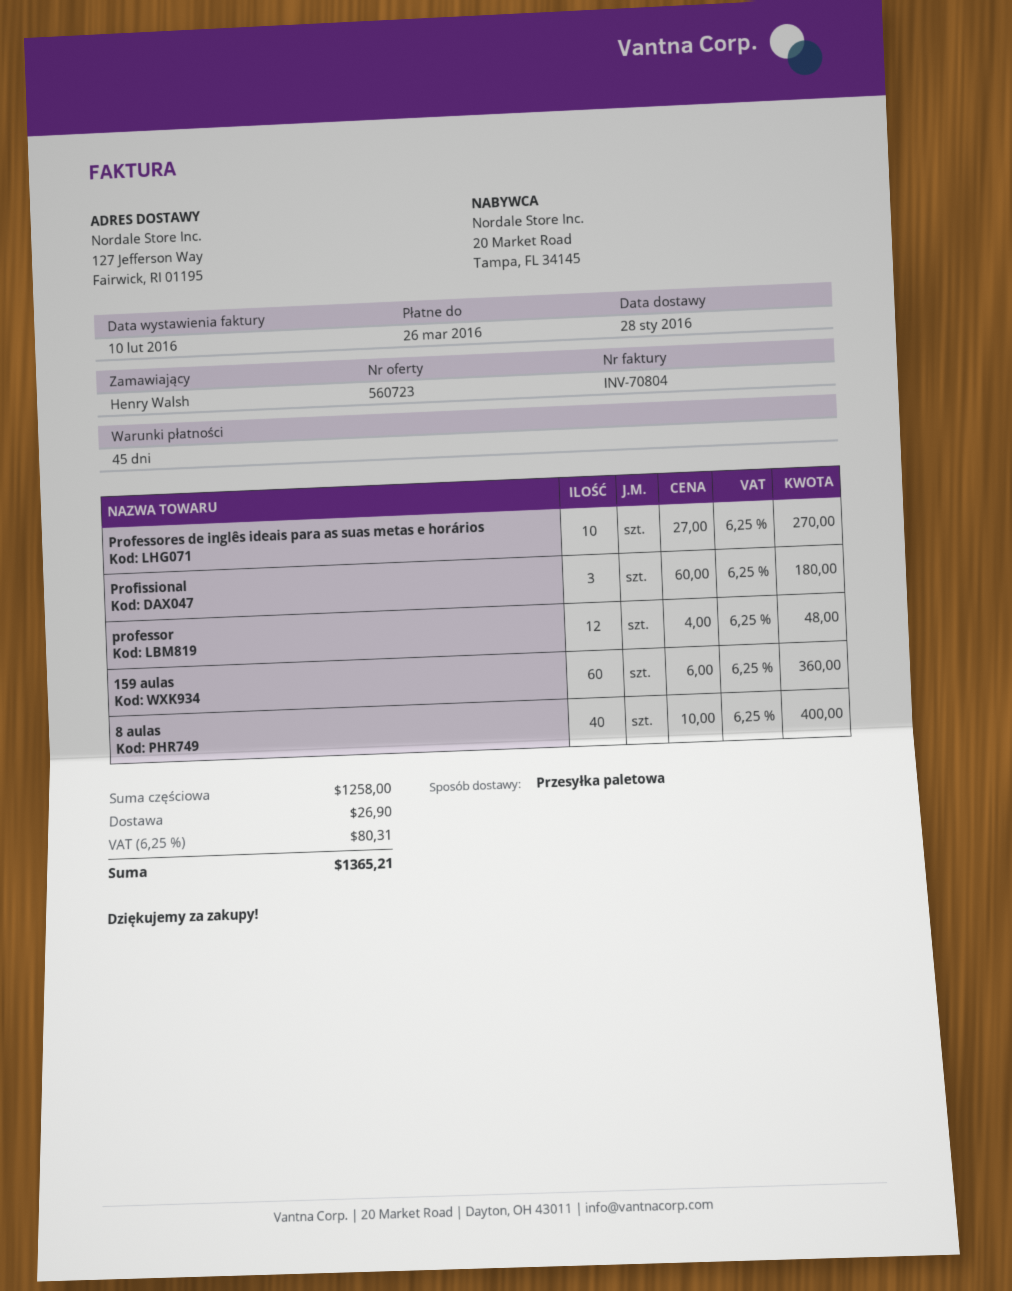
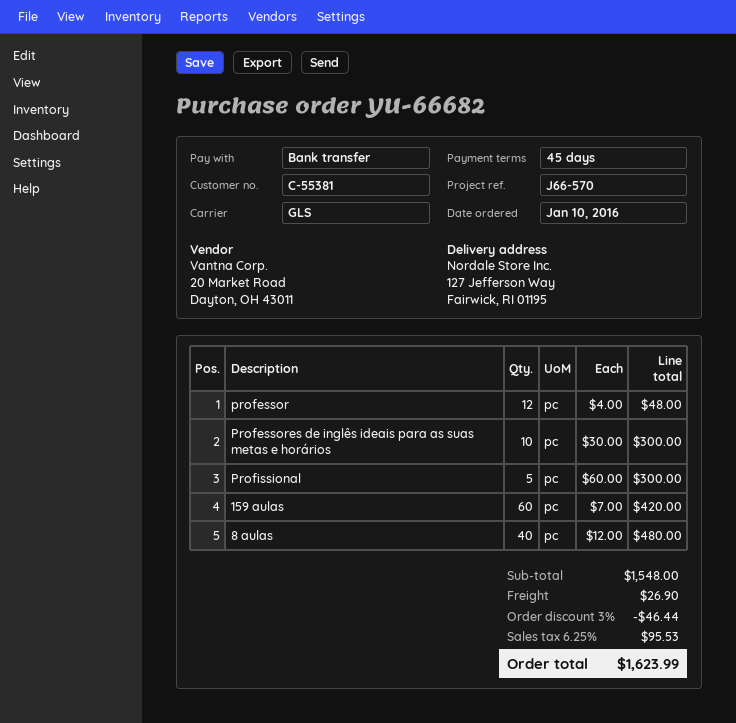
shipping method: pallet freight -> GLS
Professores de inglês ideais para as suas metas e horários: 10 x 27.00 = 270.00 -> 10 x 30.00 = 300.00
Profissional: 3 x 60.00 = 180.00 -> 5 x 60.00 = 300.00
159 aulas: 60 x 6.00 = 360.00 -> 60 x 7.00 = 420.00
8 aulas: 40 x 10.00 = 400.00 -> 40 x 12.00 = 480.00
subtotal: 1258.00 -> 1548.00
discount: none -> 3% = 46.44
tax: 6.25% = 80.31 -> 6.25% = 95.53
total: 1365.21 -> 1623.99

